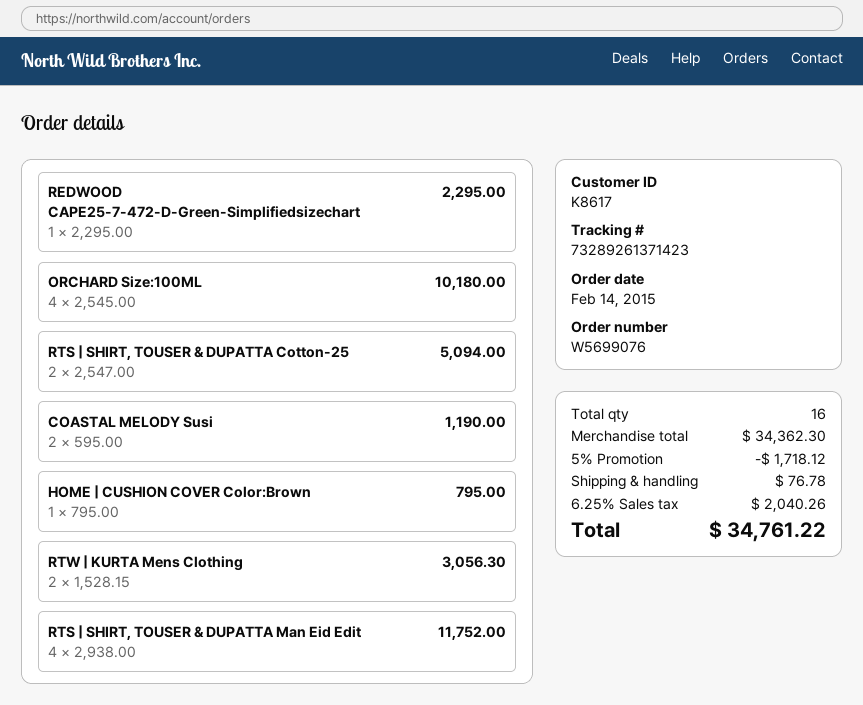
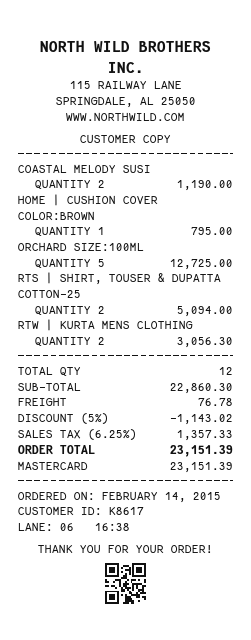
REDWOOD CAPE25-7-472-D-Green-Simplifiedsizechart: 1 for 2295.00 -> none
ORCHARD Size:100ML: 4 for 10180.00 -> 5 for 12725.00
RTS | SHIRT, TOUSER & DUPATTA Man Eid Edit: 4 for 11752.00 -> none
total quantity: 16 -> 12
subtotal: 34362.30 -> 22860.30
discount: 5% = 1718.12 -> 5% = 1143.02
tax: 6.25% = 2040.26 -> 6.25% = 1357.33
total: 34761.22 -> 23151.39

